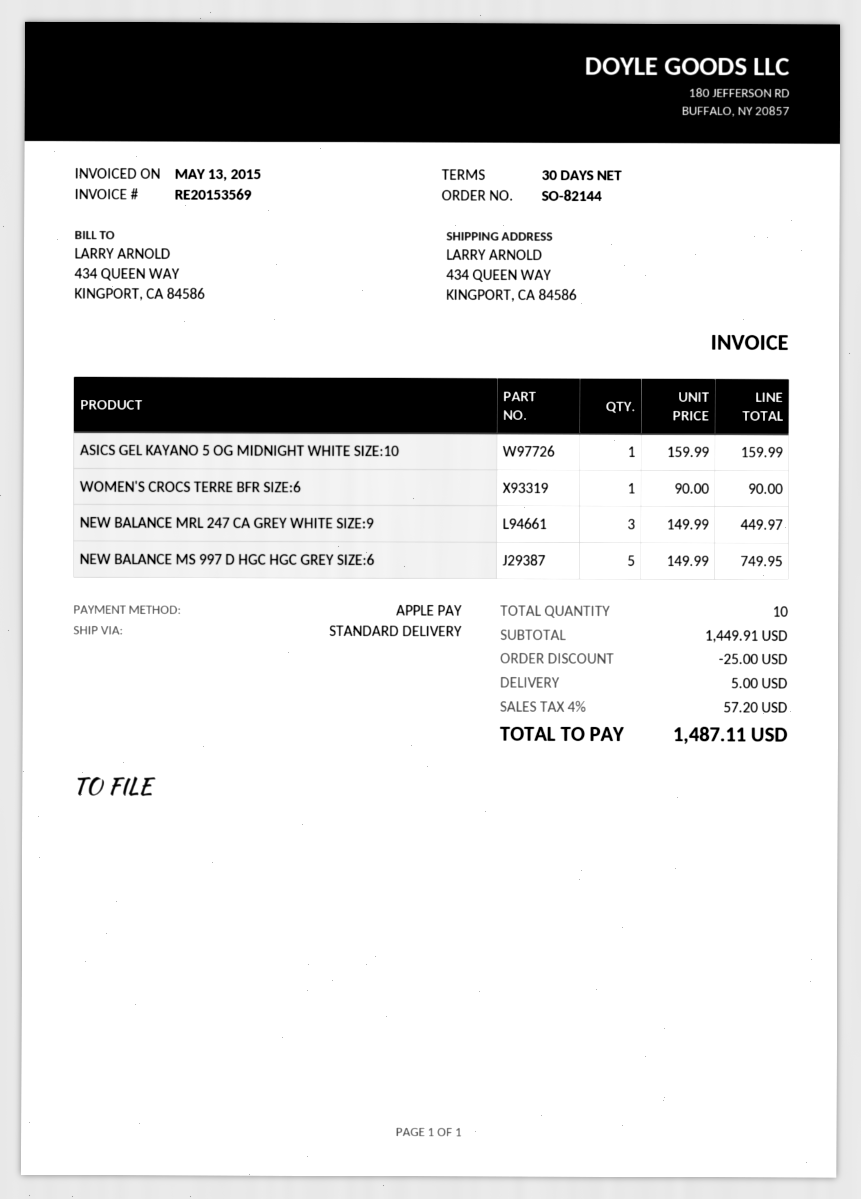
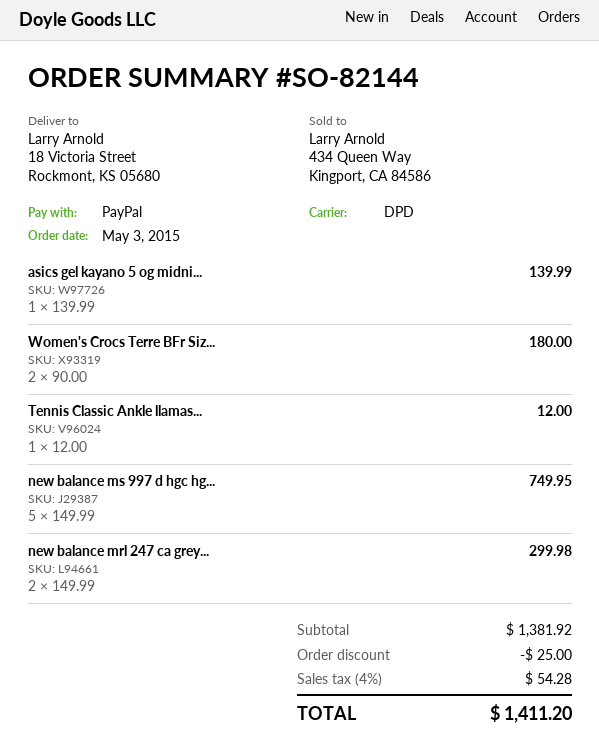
payment method: Apple Pay -> PayPal
shipping method: standard -> DPD
ship to: 434 QUEEN WAY, KINGPORT, CA 84586 -> 18 Victoria Street, Rockmont, KS 05680
ASICS GEL KAYANO 5 OG MIDNIGHT WHITE SIZE:10: 1 x 159.99 = 159.99 -> 1 x 139.99 = 139.99
WOMEN'S CROCS TERRE BFR SIZE:6: 1 x 90.00 = 90.00 -> 2 x 90.00 = 180.00
NEW BALANCE MRL 247 CA GREY WHITE SIZE:9: 3 x 149.99 = 449.97 -> 2 x 149.99 = 299.98
Tennis Classic Ankle llamas...: none -> 1 x 12.00 = 12.00
subtotal: 1449.91 -> 1381.92
shipping: 5.00 -> none
tax: 4% = 57.20 -> 4% = 54.28
total: 1487.11 -> 1411.20

